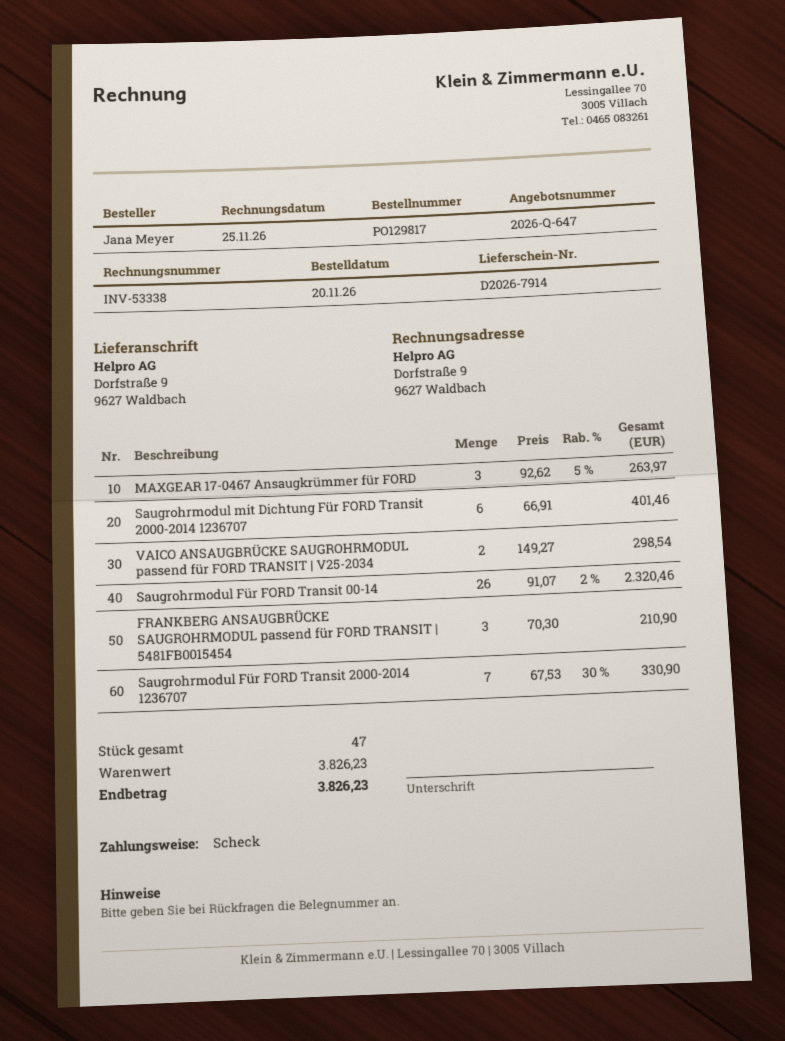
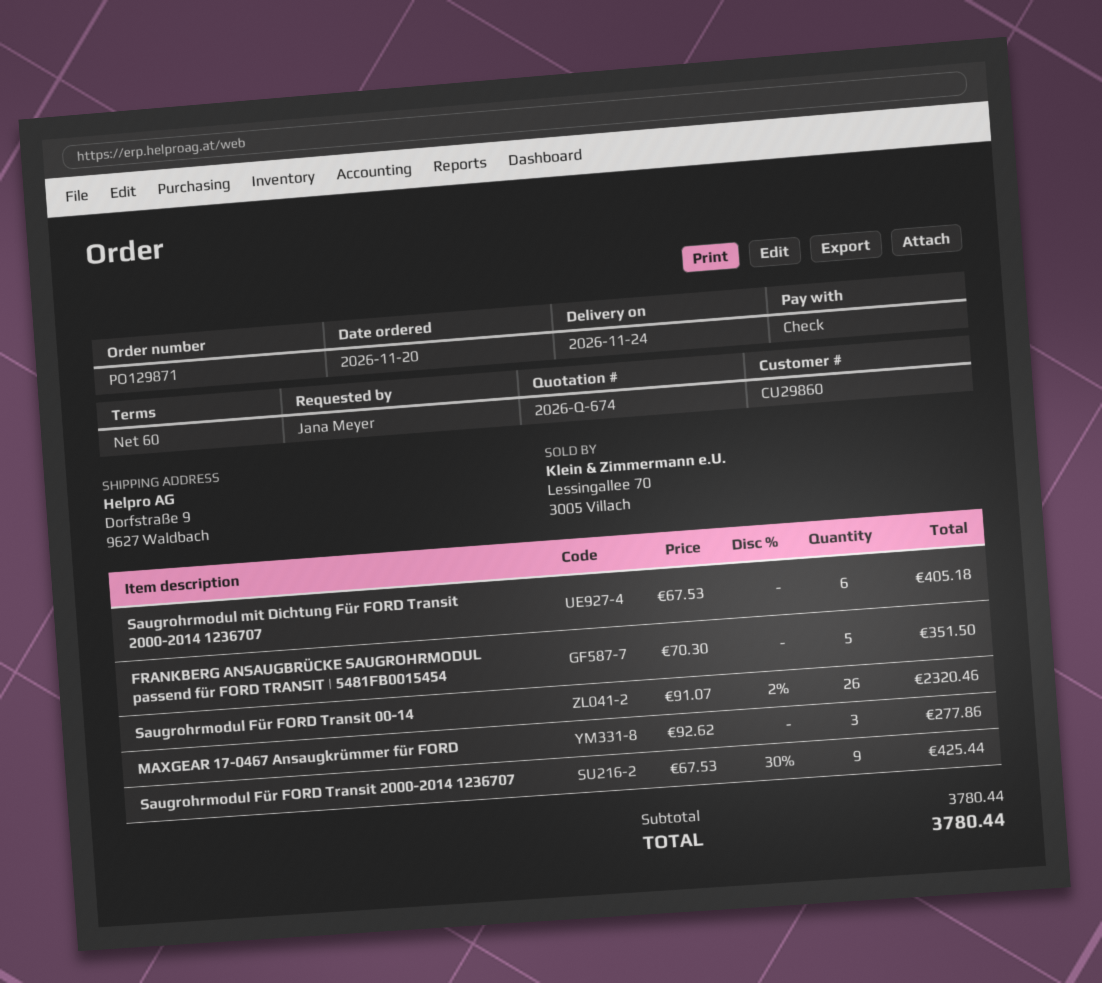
quote number: 2026-Q-647 -> 2026-Q-674
order number: PO129817 -> PO129871
MAXGEAR 17-0467 Ansaugkrümmer für FORD: 3 x 92.62 - 5% = 263.97 -> 3 x 92.62 = 277.86
Saugrohrmodul mit Dichtung Für FORD Transit 2000-2014 1236707: 6 x 66.91 = 401.46 -> 6 x 67.53 = 405.18
VAICO ANSAUGBRÜCKE SAUGROHRMODUL passend für FORD TRANSIT | V25-2034: 2 x 149.27 = 298.54 -> none
FRANKBERG ANSAUGBRÜCKE SAUGROHRMODUL passend für FORD TRANSIT | 5481FB0015454: 3 x 70.30 = 210.90 -> 5 x 70.30 = 351.50
Saugrohrmodul Für FORD Transit 2000-2014 1236707: 7 x 67.53 - 30% = 330.90 -> 9 x 67.53 - 30% = 425.44
subtotal: 3826.23 -> 3780.44
total: 3826.23 -> 3780.44

